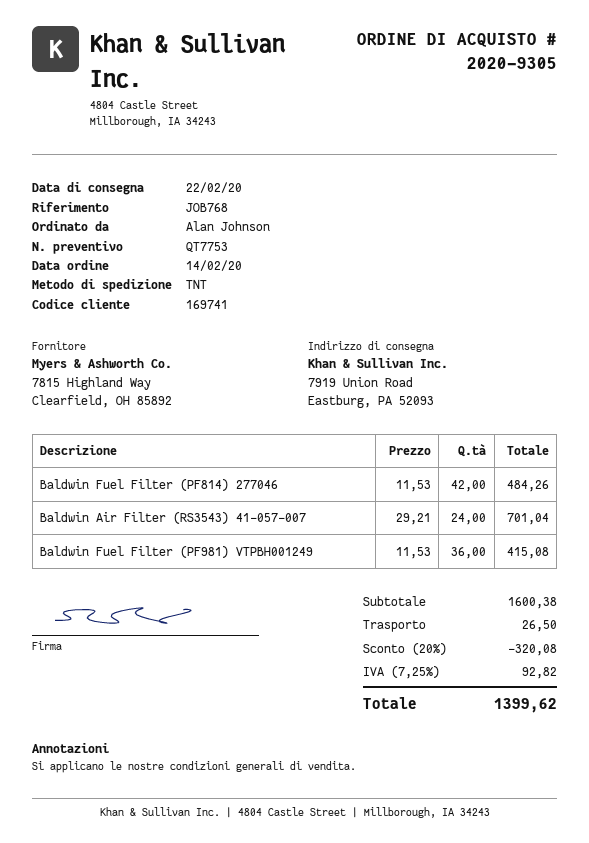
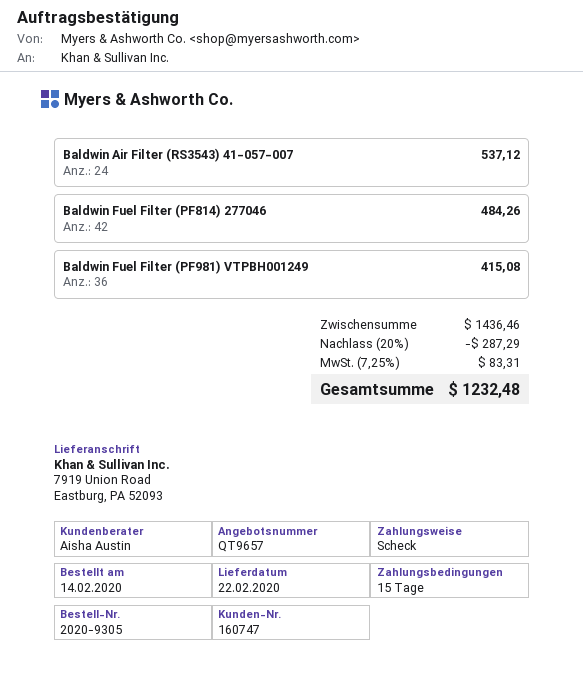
quote number: QT7753 -> QT9657
customer number: 169741 -> 160747
Baldwin Air Filter (RS3543) 41-057-007: 24 for 701.04 -> 24 for 537.12
subtotal: 1600.38 -> 1436.46
discount: 20% = 320.08 -> 20% = 287.29
shipping: 26.50 -> none
tax: 7.25% = 92.82 -> 7.25% = 83.31
total: 1399.62 -> 1232.48

